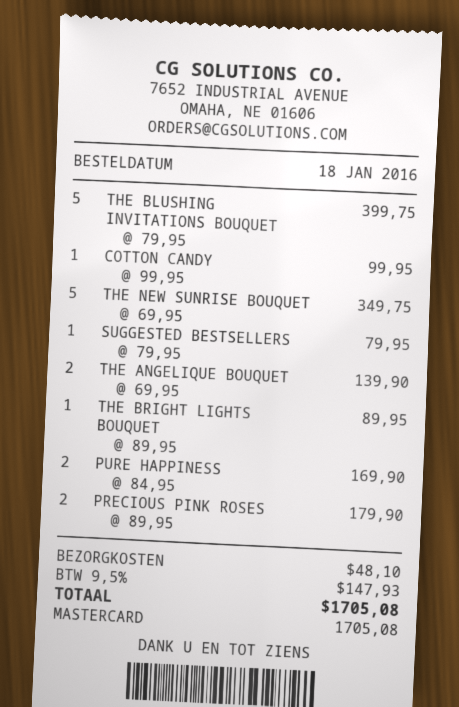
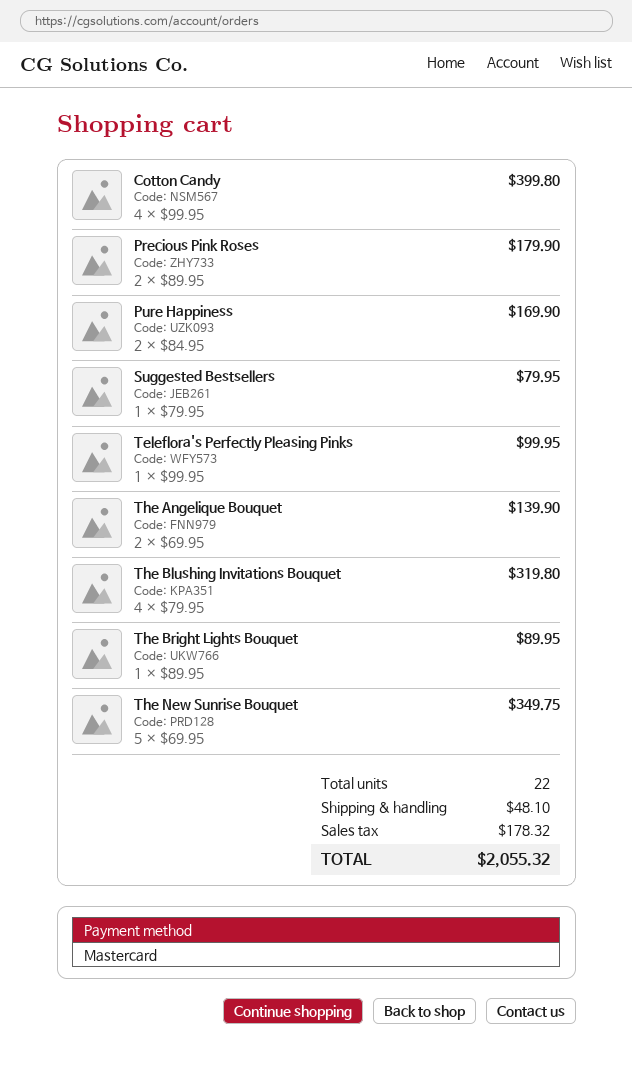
THE BLUSHING INVITATIONS BOUQUET: 5 x 79.95 = 399.75 -> 4 x 79.95 = 319.80
COTTON CANDY: 1 x 99.95 = 99.95 -> 4 x 99.95 = 399.80
Teleflora's Perfectly Pleasing Pinks: none -> 1 x 99.95 = 99.95
tax: 147.93 -> 178.32
total: 1705.08 -> 2055.32

